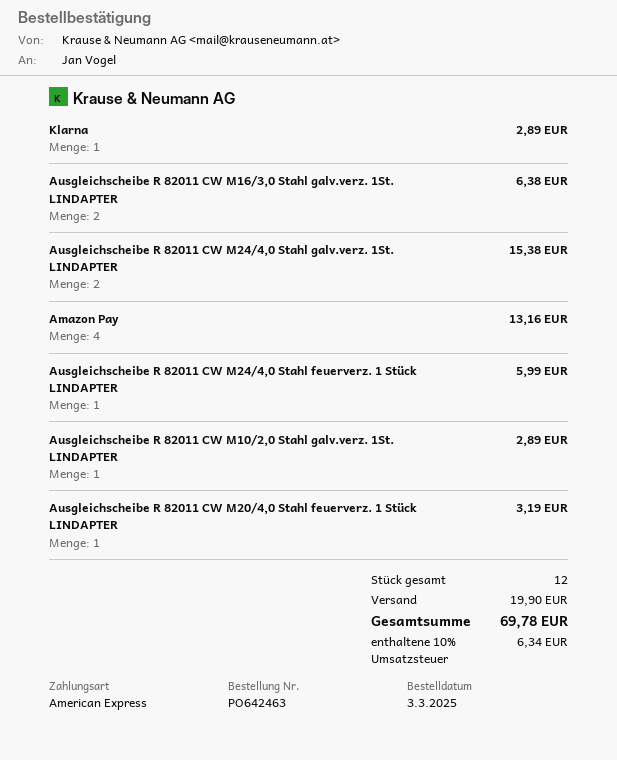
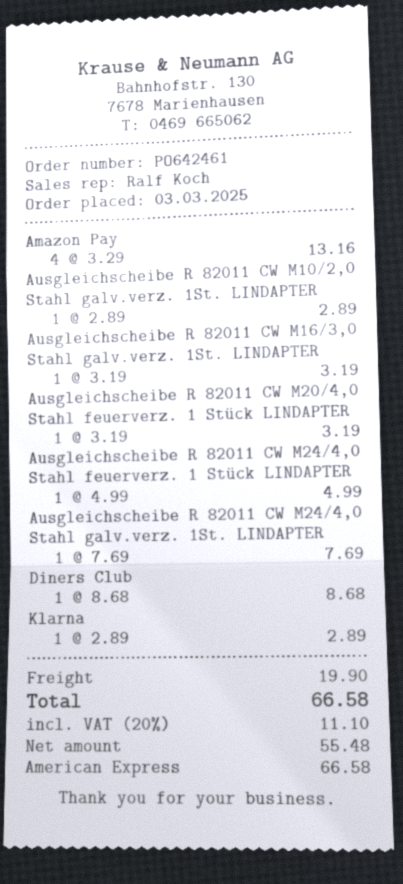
order number: PO642463 -> PO642461
Ausgleichscheibe R 82011 CW M16/3,0 Stahl galv.verz. 1St. LINDAPTER: 2 for 6.38 -> 1 for 3.19
Ausgleichscheibe R 82011 CW M24/4,0 Stahl galv.verz. 1St. LINDAPTER: 2 for 15.38 -> 1 for 7.69
Ausgleichscheibe R 82011 CW M24/4,0 Stahl feuerverz. 1 Stück LINDAPTER: 1 for 5.99 -> 1 for 4.99
Diners Club: none -> 1 for 8.68
tax: 10% = 6.34 -> 20% = 11.10
total: 69.78 -> 66.58

